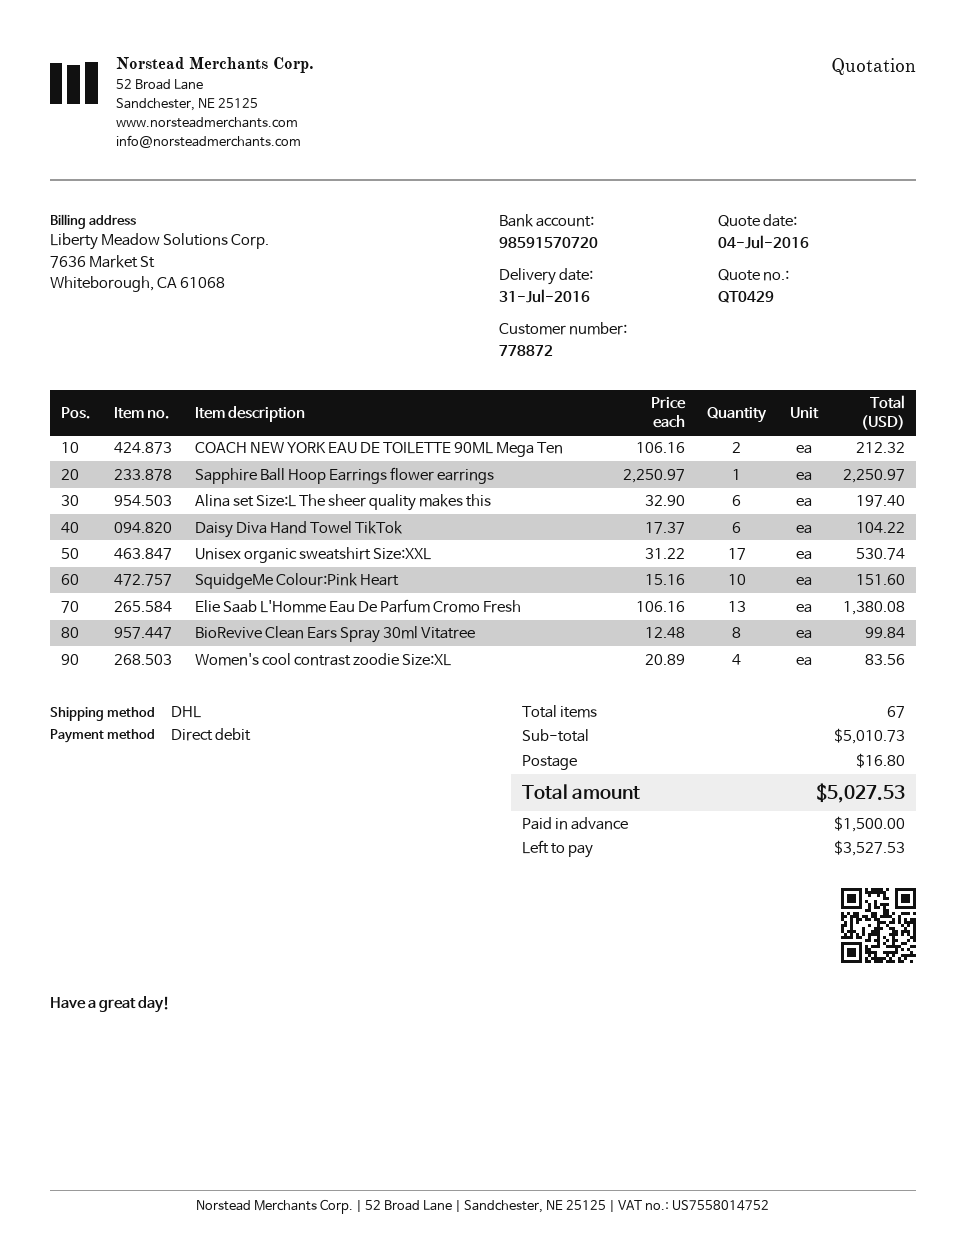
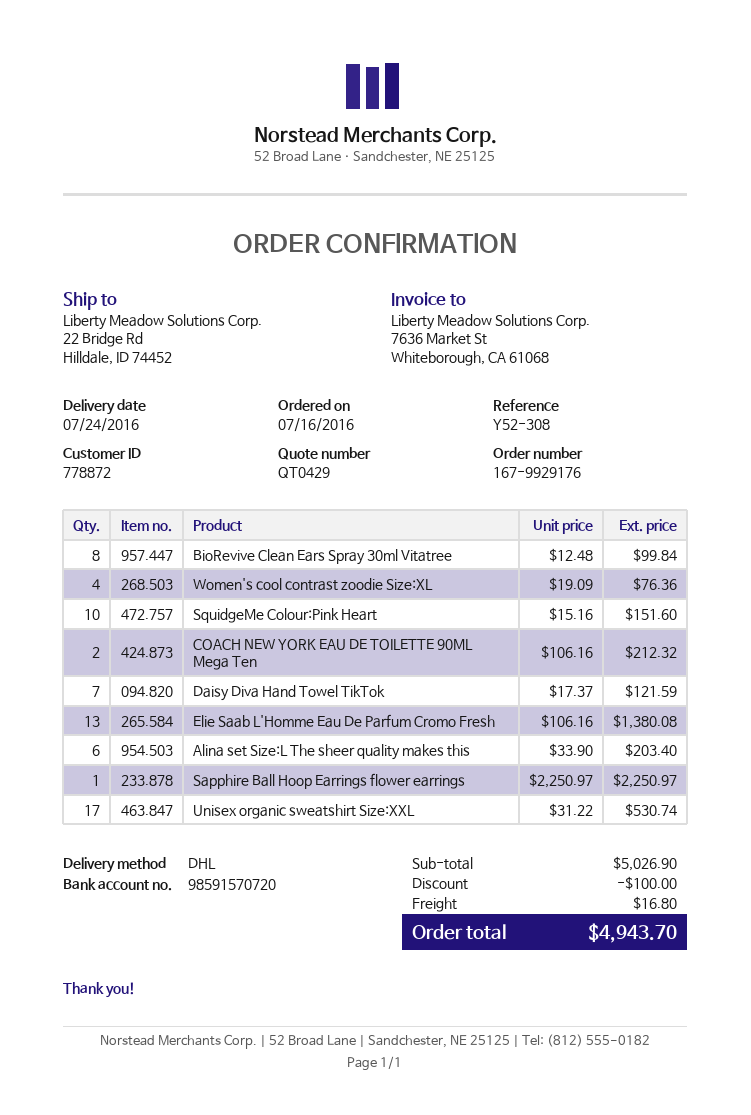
delivery date: 2016-07-31 -> 2016-07-24
Alina set Size:L The sheer quality makes this: 6 x 32.90 = 197.40 -> 6 x 33.90 = 203.40
Daisy Diva Hand Towel TikTok: 6 x 17.37 = 104.22 -> 7 x 17.37 = 121.59
Women's cool contrast zoodie Size:XL: 4 x 20.89 = 83.56 -> 4 x 19.09 = 76.36
subtotal: 5010.73 -> 5026.90
discount: none -> 100.00
total: 5027.53 -> 4943.70

